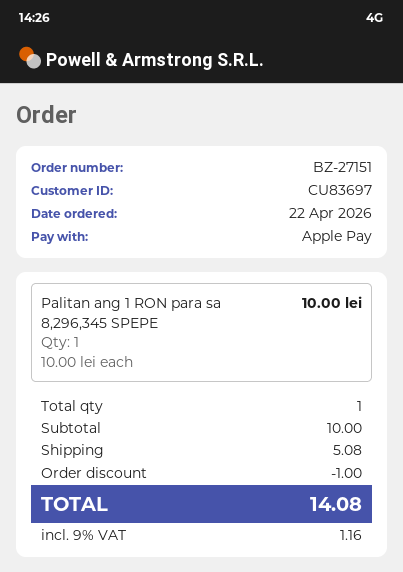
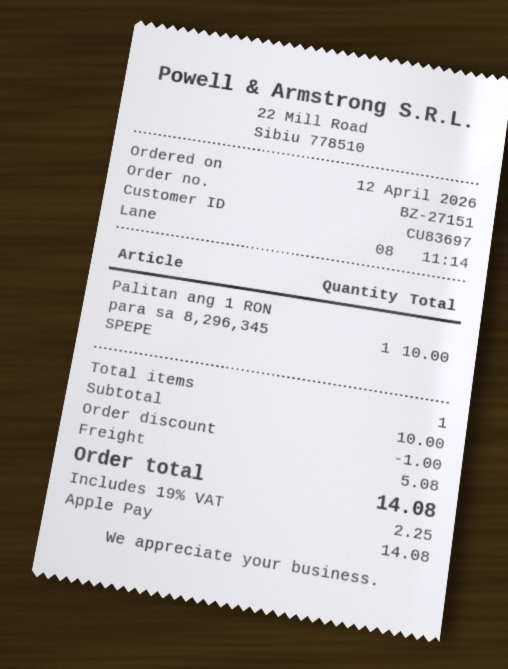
order date: 2026-04-22 -> 2026-04-12
tax: 9% = 1.16 -> 19% = 2.25

